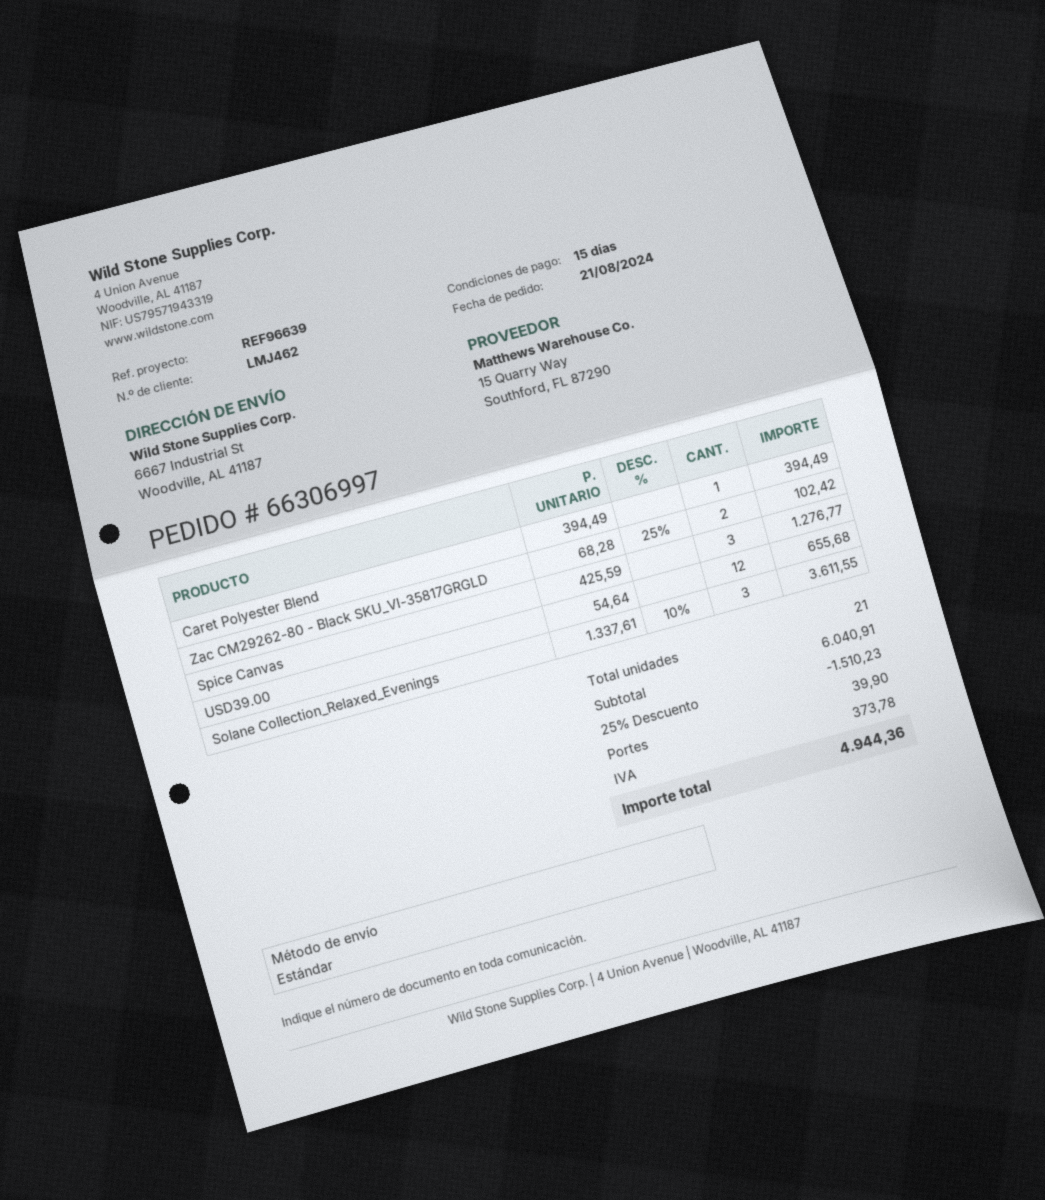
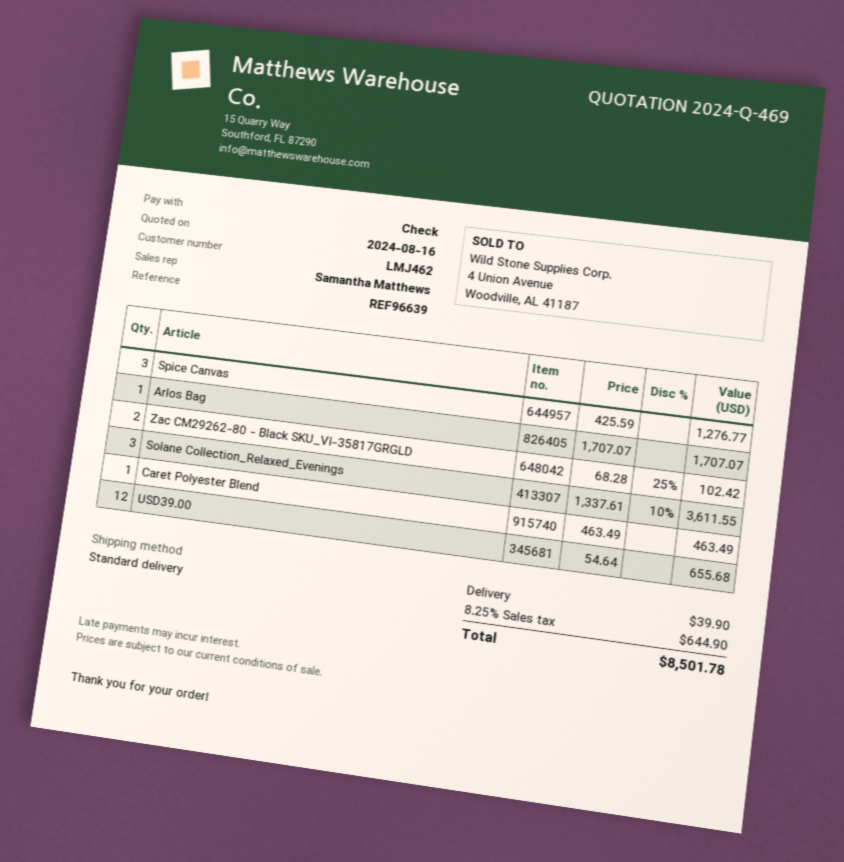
Caret Polyester Blend: 1 x 394.49 = 394.49 -> 1 x 463.49 = 463.49
Arlos Bag: none -> 1 x 1707.07 = 1707.07
discount: 25% = 1510.23 -> none
tax: 373.78 -> 644.90
total: 4944.36 -> 8501.78

